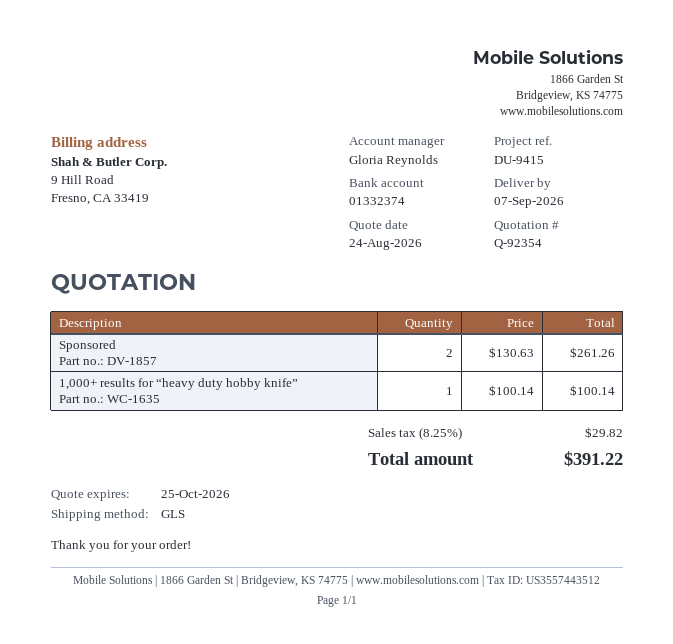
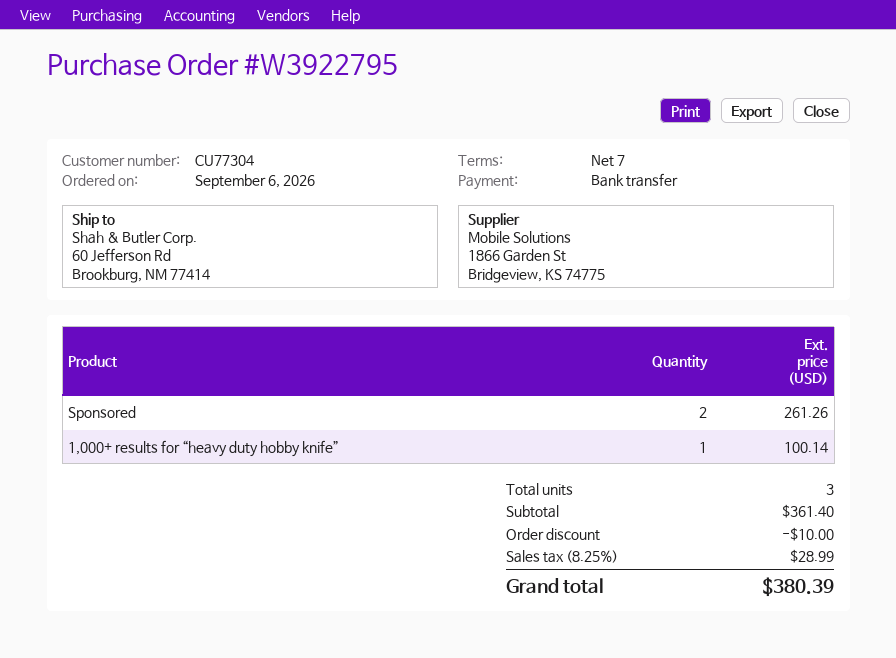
discount: none -> 10.00
tax: 8.25% = 29.82 -> 8.25% = 28.99
total: 391.22 -> 380.39

